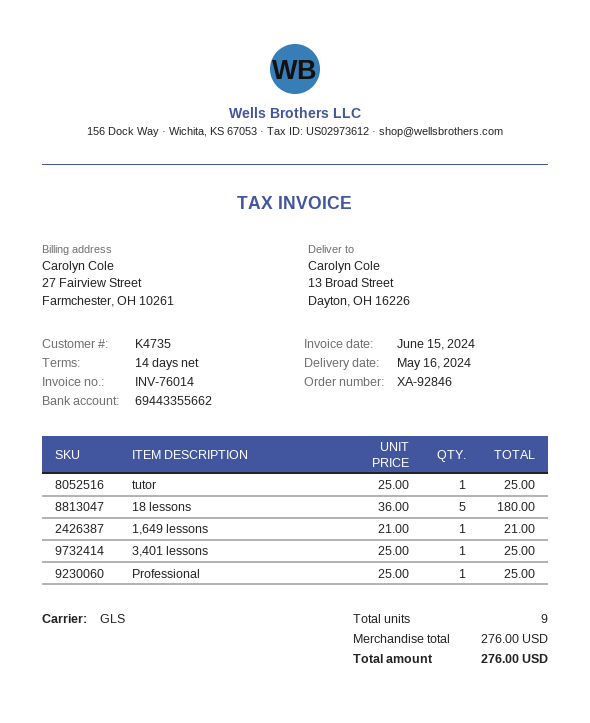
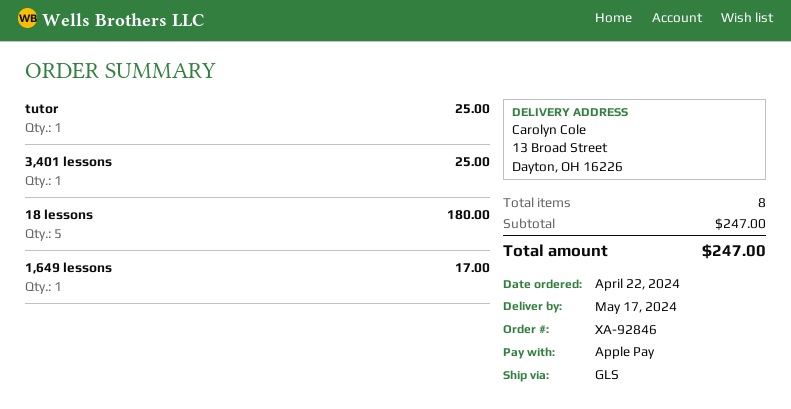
delivery date: 2024-05-16 -> 2024-05-17
1,649 lessons: 1 for 21.00 -> 1 for 17.00
Professional: 1 for 25.00 -> none
total quantity: 9 -> 8
subtotal: 276.00 -> 247.00
total: 276.00 -> 247.00

